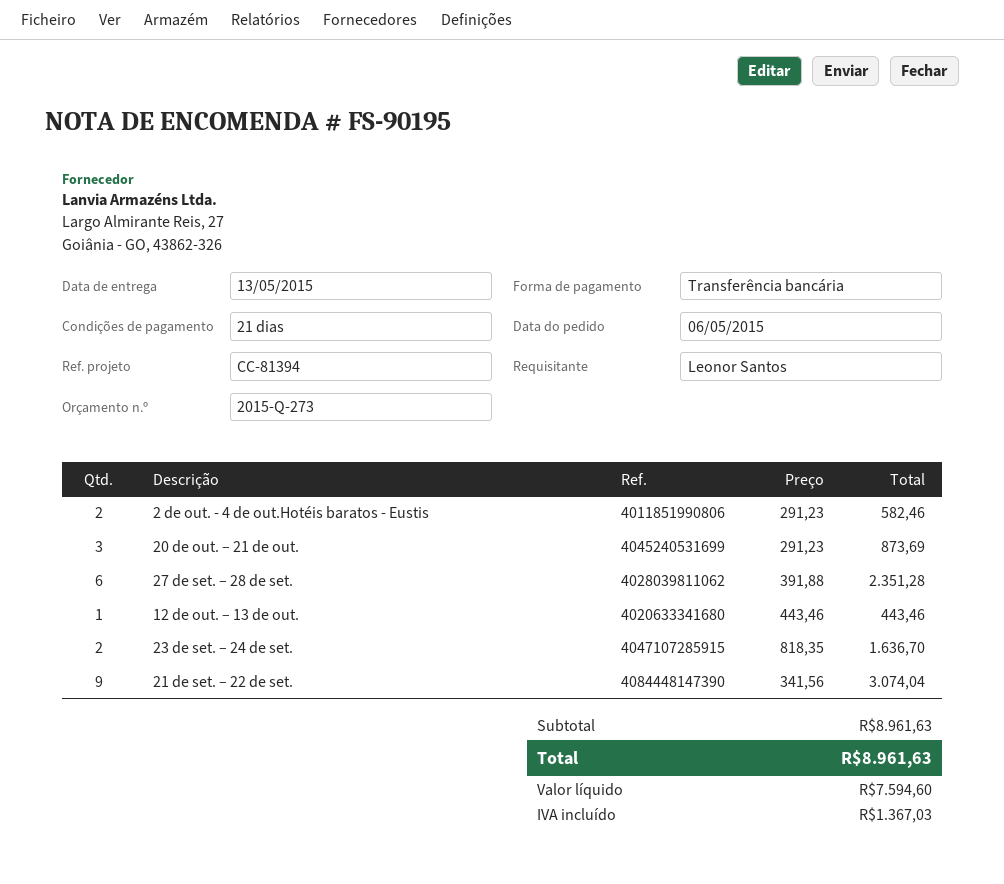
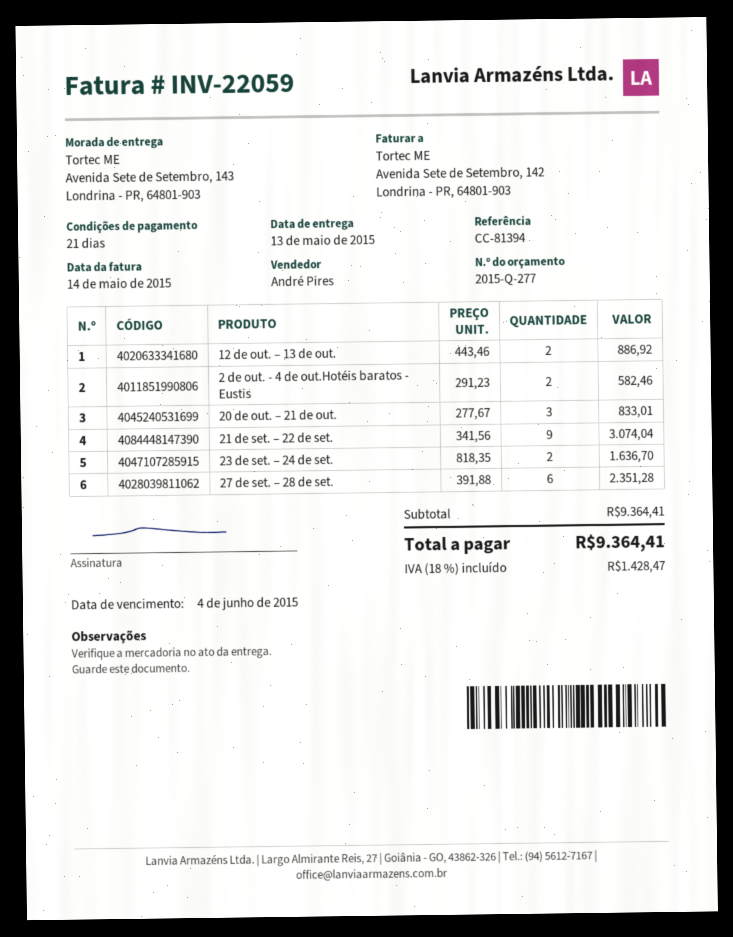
quote number: 2015-Q-273 -> 2015-Q-277
20 de out. – 21 de out.: 3 x 291.23 = 873.69 -> 3 x 277.67 = 833.01
12 de out. – 13 de out.: 1 x 443.46 = 443.46 -> 2 x 443.46 = 886.92
subtotal: 8961.63 -> 9364.41
tax: 1367.03 -> 1428.47
total: 8961.63 -> 9364.41

